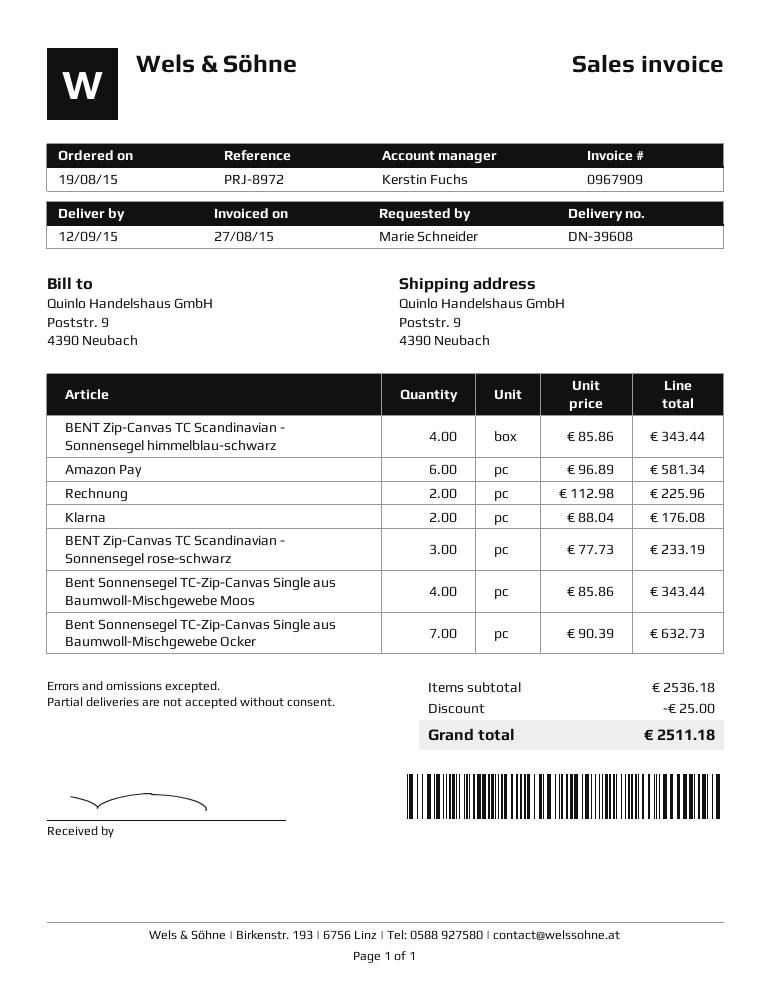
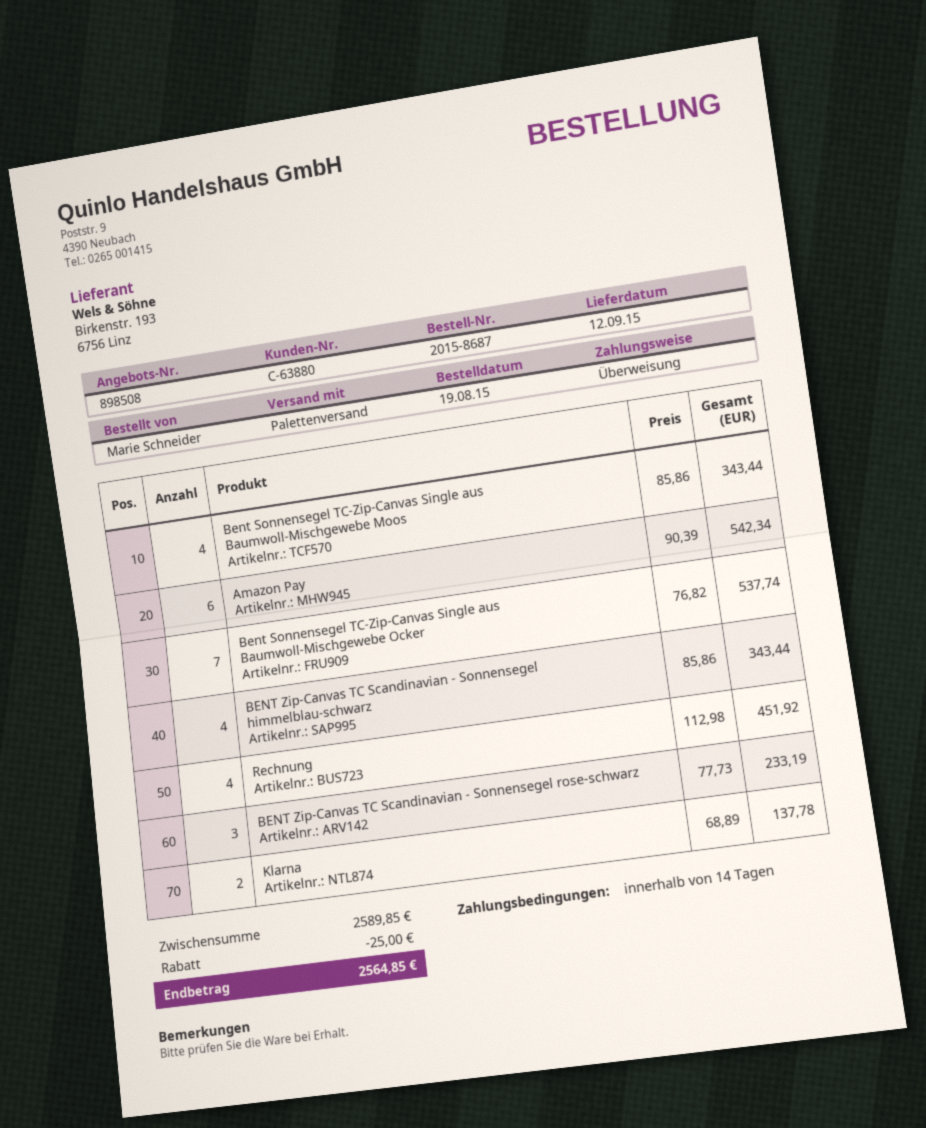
Amazon Pay: 6 x 96.89 = 581.34 -> 6 x 90.39 = 542.34
Rechnung: 2 x 112.98 = 225.96 -> 4 x 112.98 = 451.92
Klarna: 2 x 88.04 = 176.08 -> 2 x 68.89 = 137.78
Bent Sonnensegel TC-Zip-Canvas Single aus Baumwoll-Mischgewebe Ocker: 7 x 90.39 = 632.73 -> 7 x 76.82 = 537.74
subtotal: 2536.18 -> 2589.85
total: 2511.18 -> 2564.85

